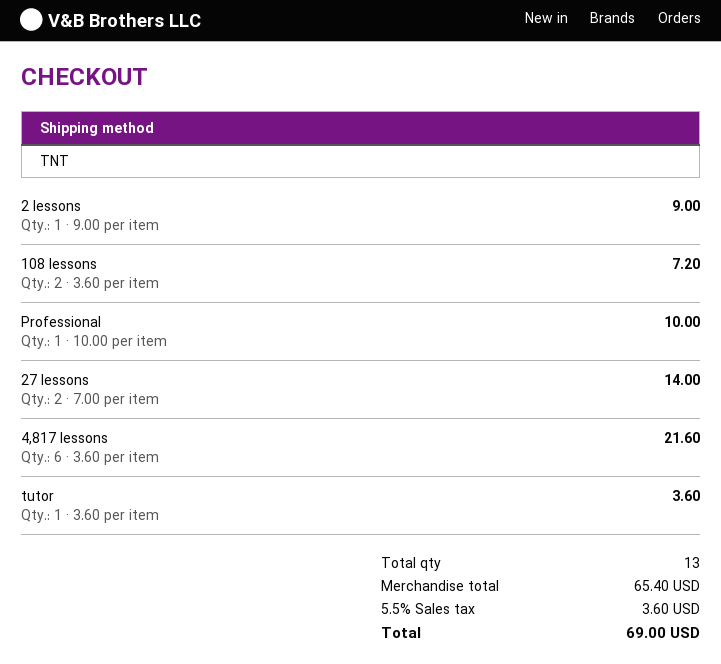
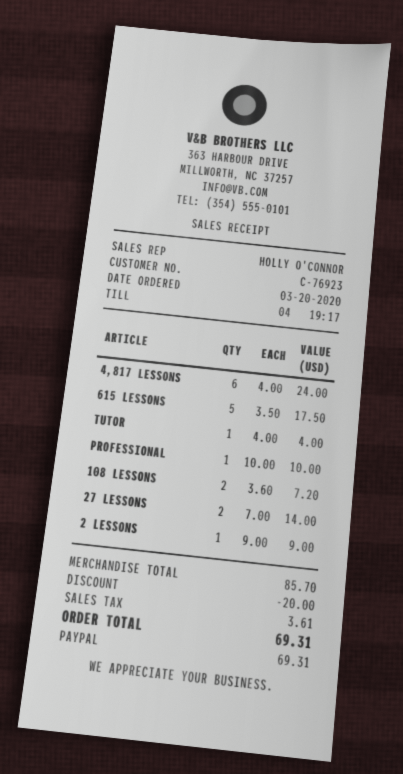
4,817 lessons: 6 x 3.60 = 21.60 -> 6 x 4.00 = 24.00
tutor: 1 x 3.60 = 3.60 -> 1 x 4.00 = 4.00
615 LESSONS: none -> 5 x 3.50 = 17.50
subtotal: 65.40 -> 85.70
discount: none -> 20.00
tax: 3.60 -> 3.61
total: 69.00 -> 69.31

